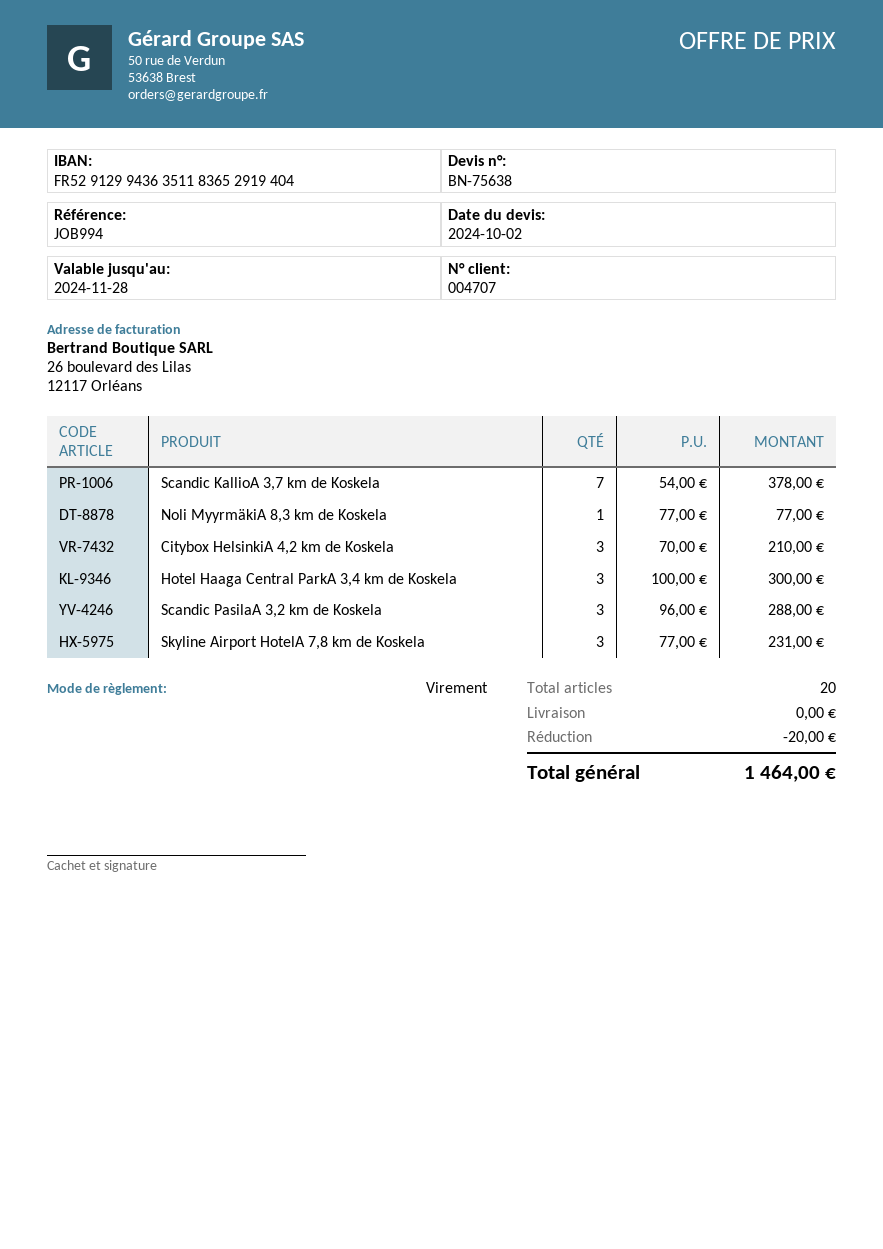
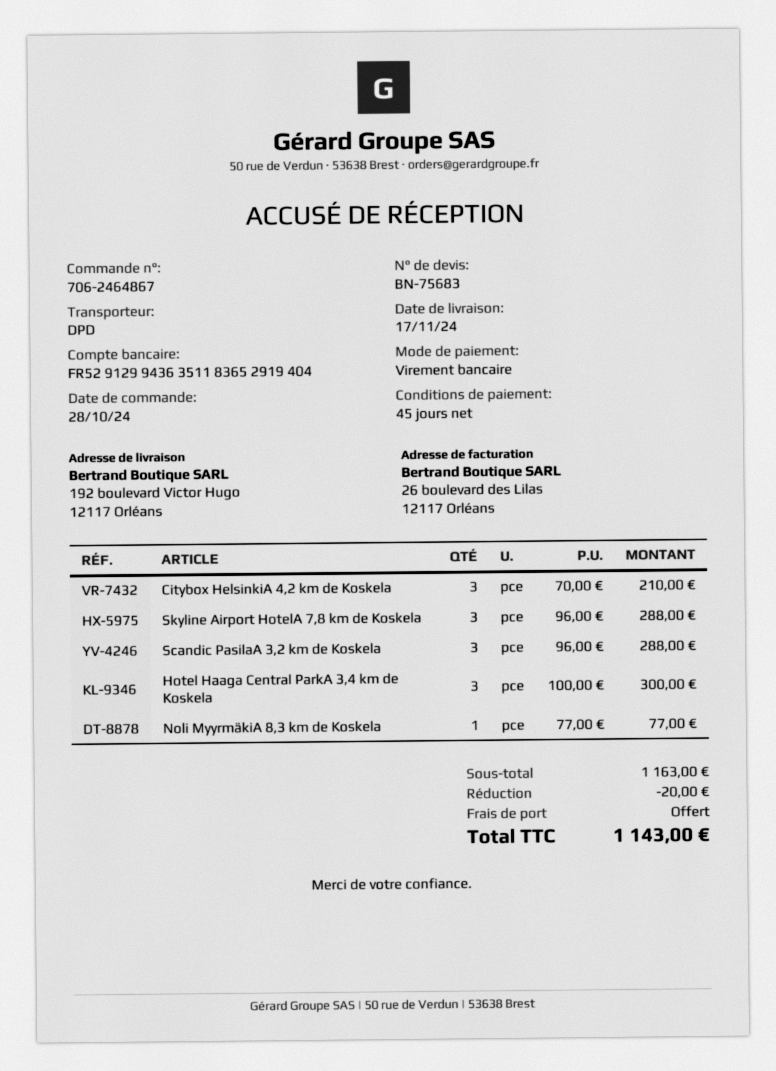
quote number: BN-75638 -> BN-75683
Scandic KallioA 3,7 km de Koskela: 7 x 54.00 = 378.00 -> none
Skyline Airport HotelA 7,8 km de Koskela: 3 x 77.00 = 231.00 -> 3 x 96.00 = 288.00
total: 1464.00 -> 1143.00

